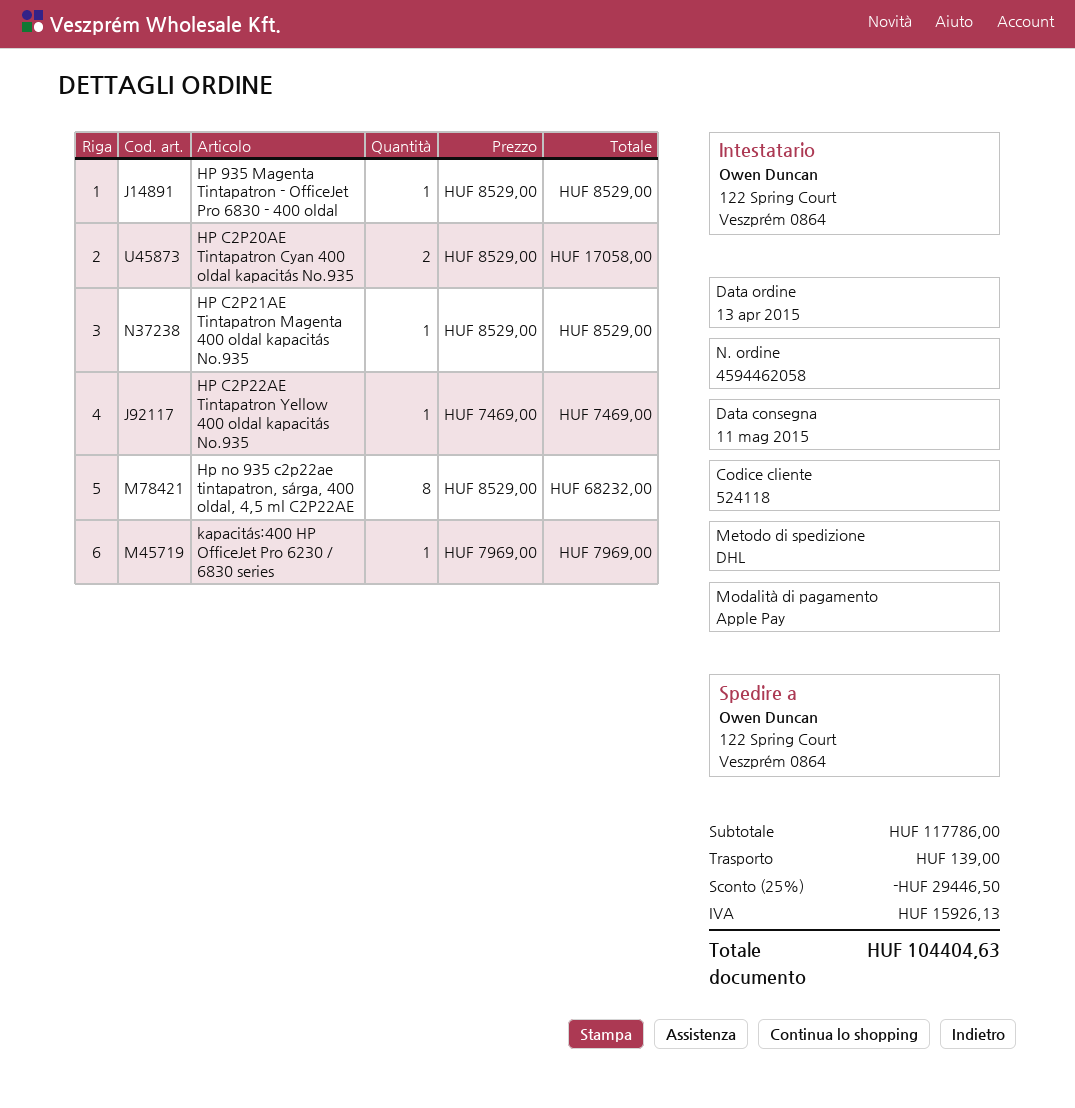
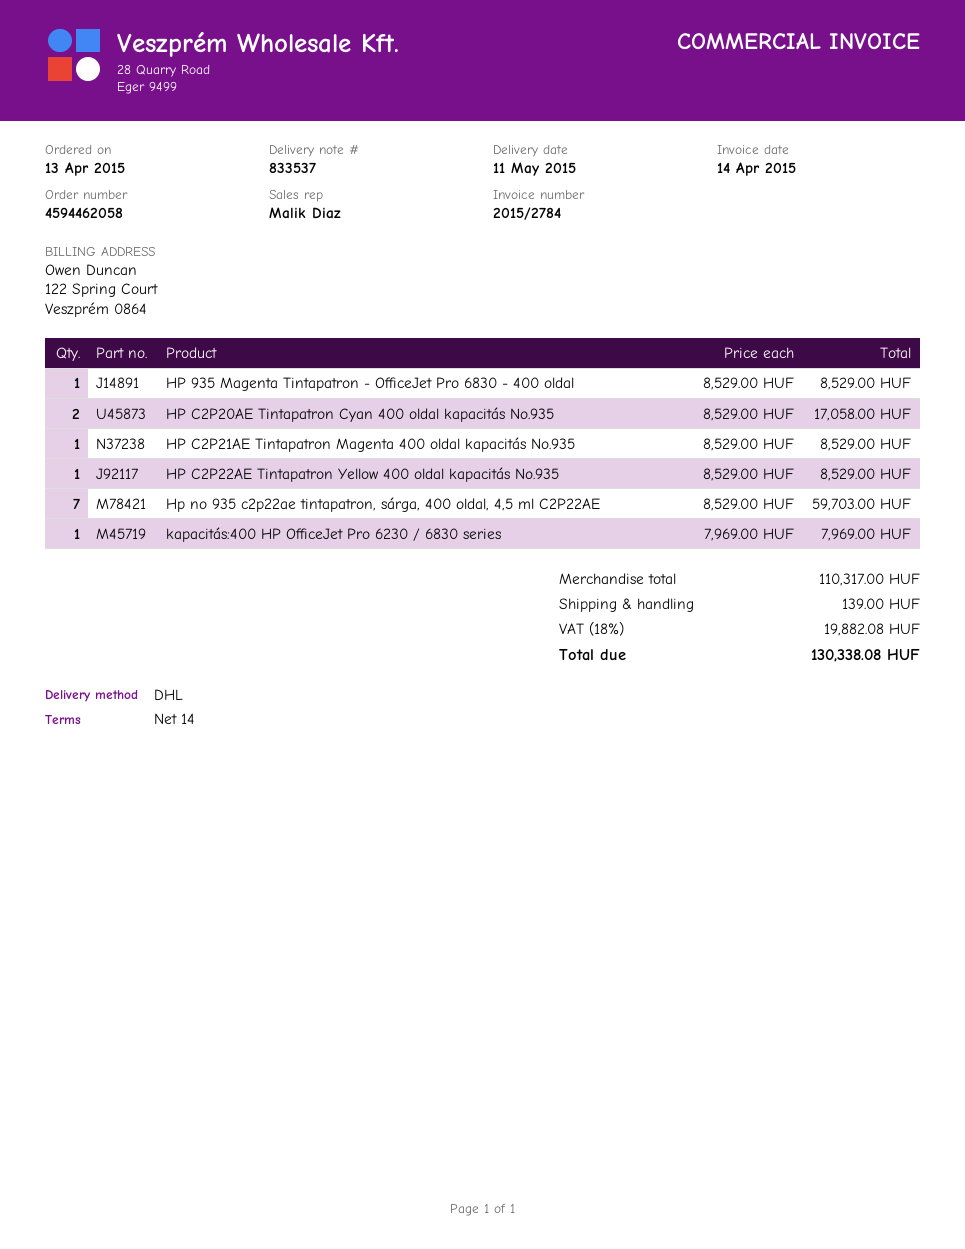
HP C2P22AE Tintapatron Yellow 400 oldal kapacitás No.935: 1 x 7469.00 = 7469.00 -> 1 x 8529.00 = 8529.00
Hp no 935 c2p22ae tintapatron, sárga, 400 oldal, 4,5 ml C2P22AE: 8 x 8529.00 = 68232.00 -> 7 x 8529.00 = 59703.00
subtotal: 117786.00 -> 110317.00
discount: 25% = 29446.50 -> none
tax: 15926.13 -> 19882.08
total: 104404.63 -> 130338.08

